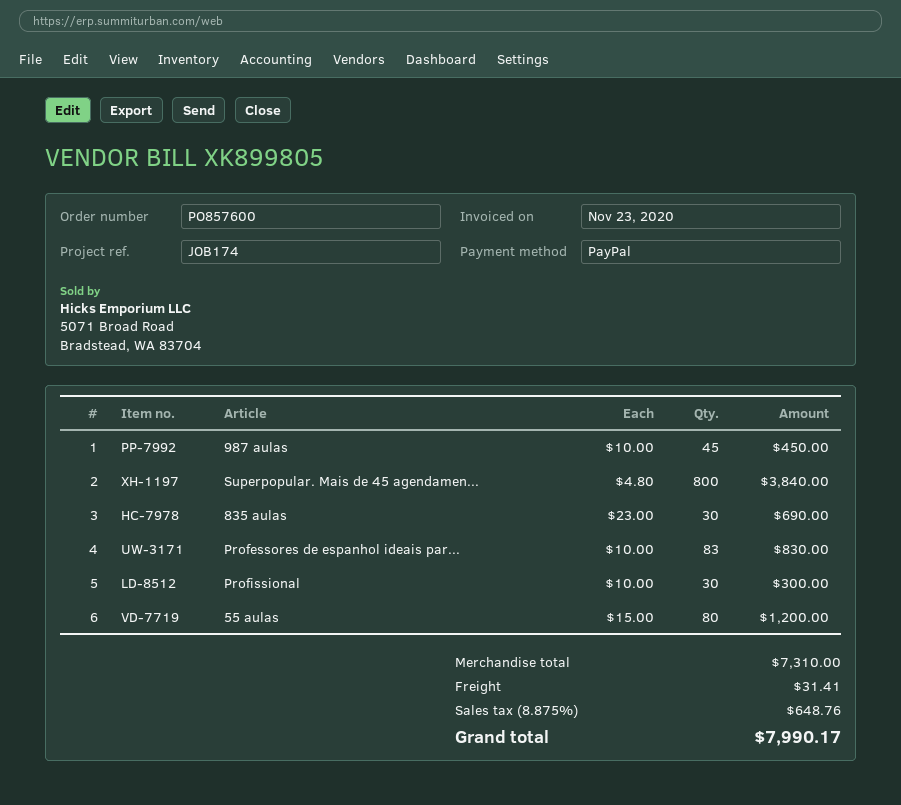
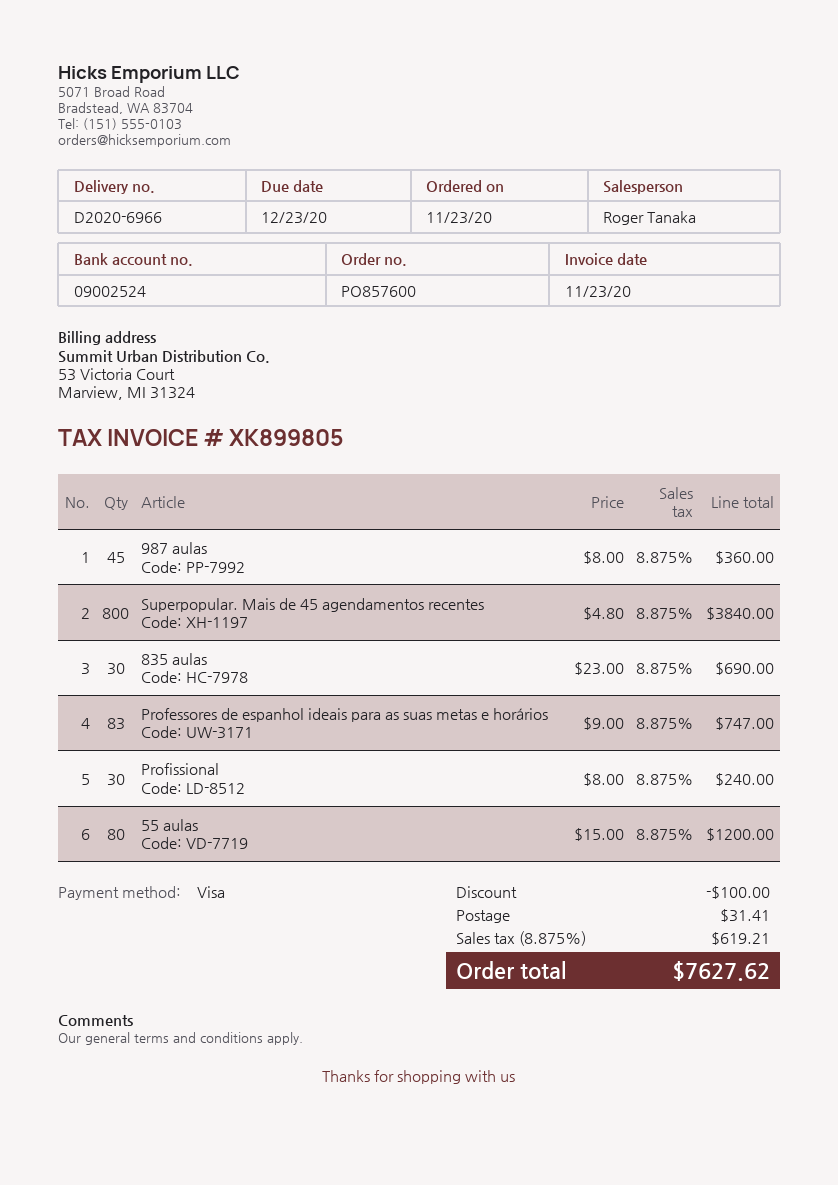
payment method: PayPal -> Visa
987 aulas: 45 x 10.00 = 450.00 -> 45 x 8.00 = 360.00
Professores de espanhol ideais par...: 83 x 10.00 = 830.00 -> 83 x 9.00 = 747.00
Profissional: 30 x 10.00 = 300.00 -> 30 x 8.00 = 240.00
discount: none -> 100.00
tax: 8.875% = 648.76 -> 8.875% = 619.21
total: 7990.17 -> 7627.62

